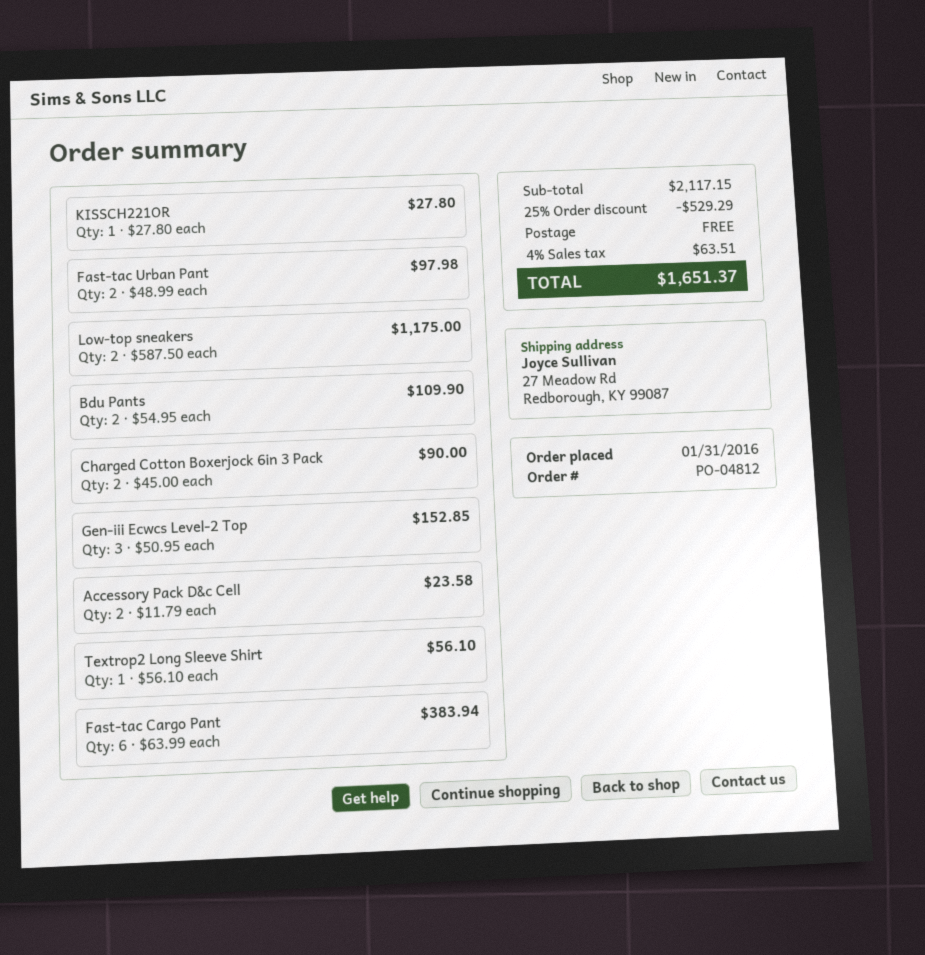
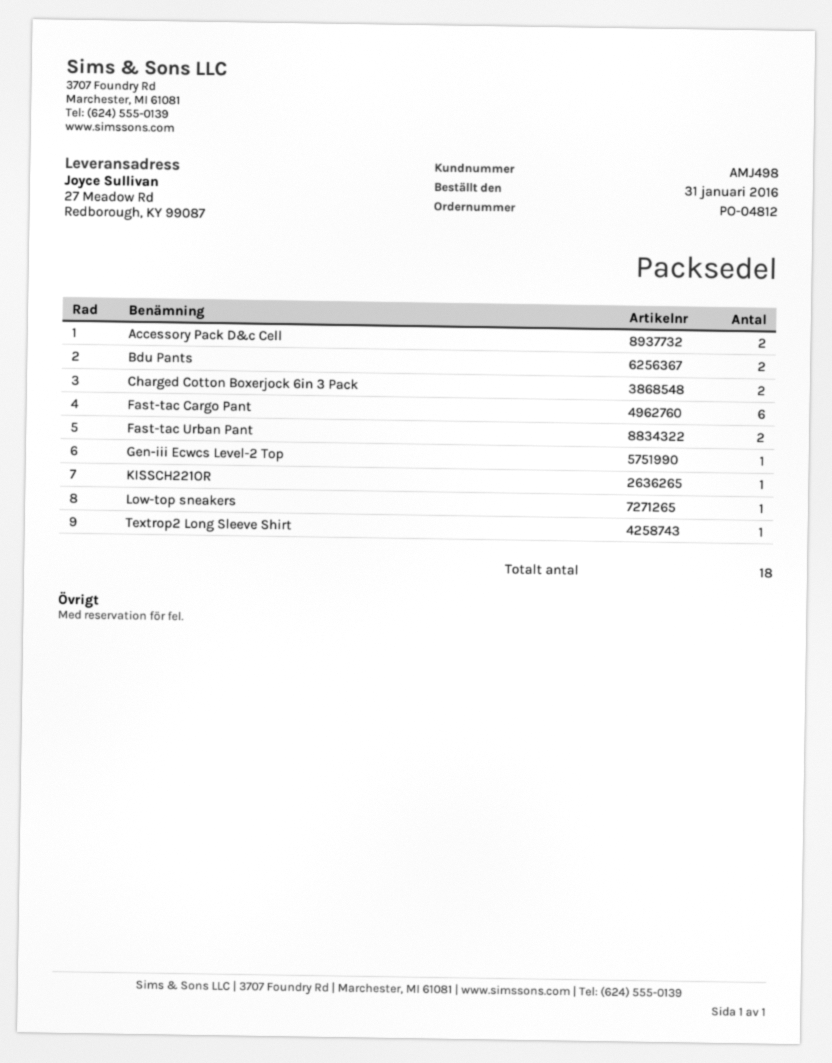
Low-top sneakers: 2 -> 1
Gen-iii Ecwcs Level-2 Top: 3 -> 1

